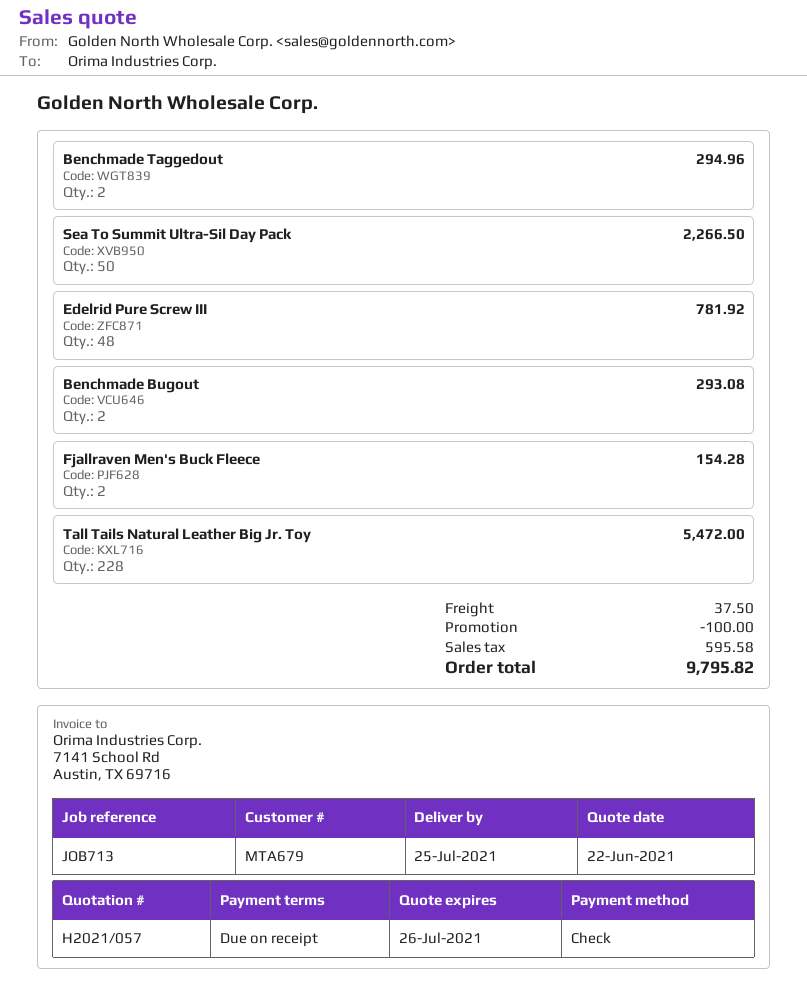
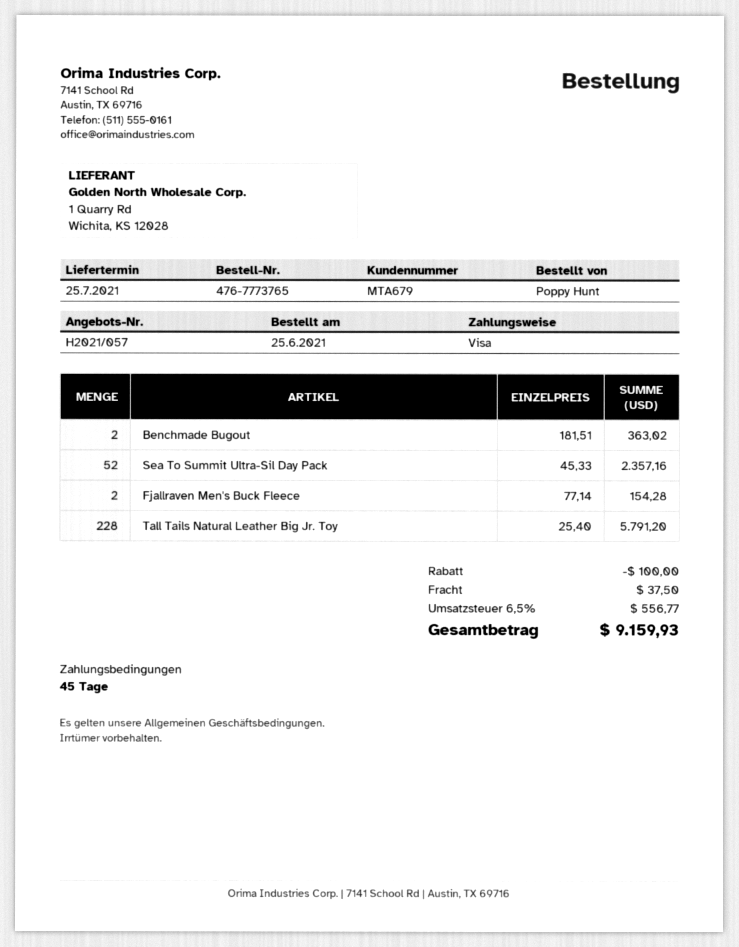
payment terms: on receipt -> 45 days
payment method: cheque -> Visa
Benchmade Taggedout: 2 for 294.96 -> none
Sea To Summit Ultra-Sil Day Pack: 50 for 2266.50 -> 52 for 2357.16
Edelrid Pure Screw III: 48 for 781.92 -> none
Benchmade Bugout: 2 for 293.08 -> 2 for 363.02
Tall Tails Natural Leather Big Jr. Toy: 228 for 5472.00 -> 228 for 5791.20
tax: 595.58 -> 556.77
total: 9795.82 -> 9159.93

